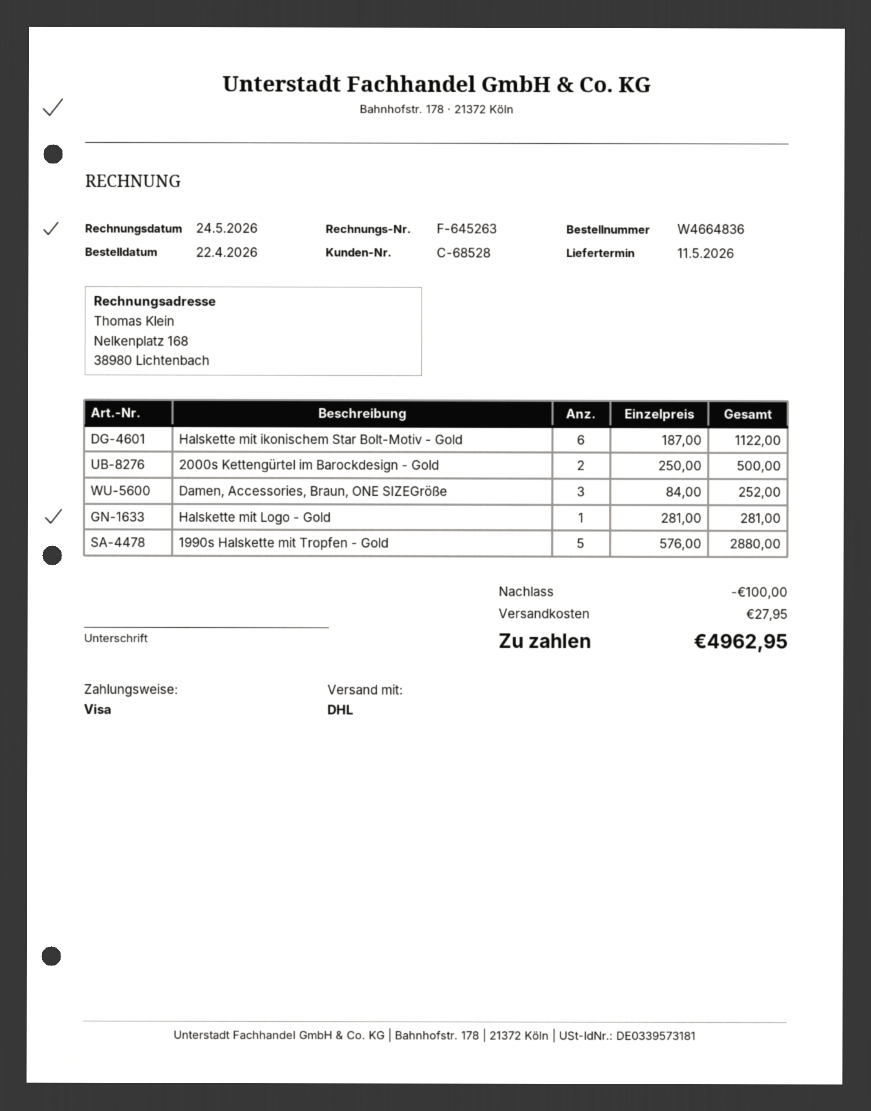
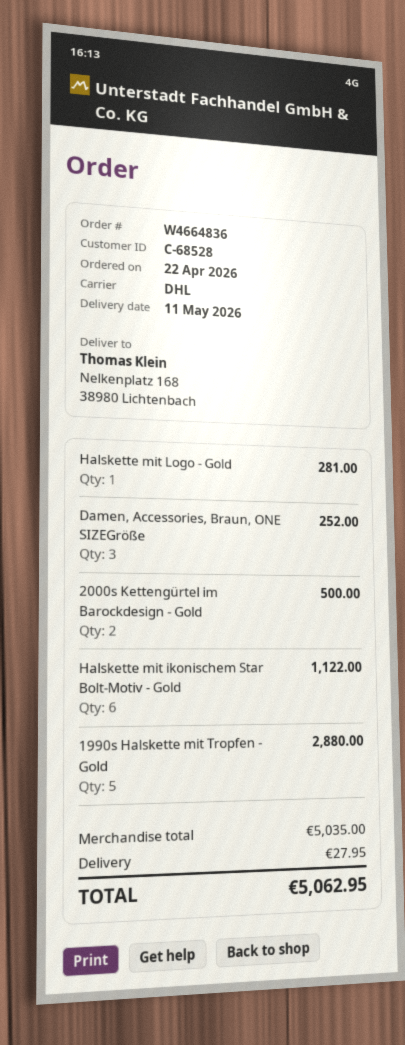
discount: 100.00 -> none
total: 4962.95 -> 5062.95

